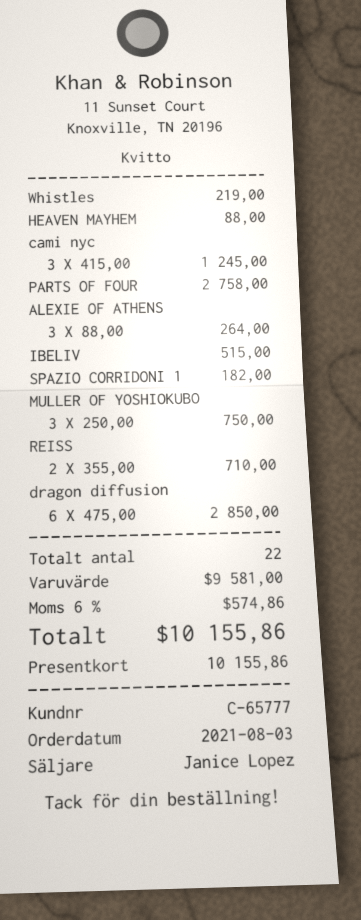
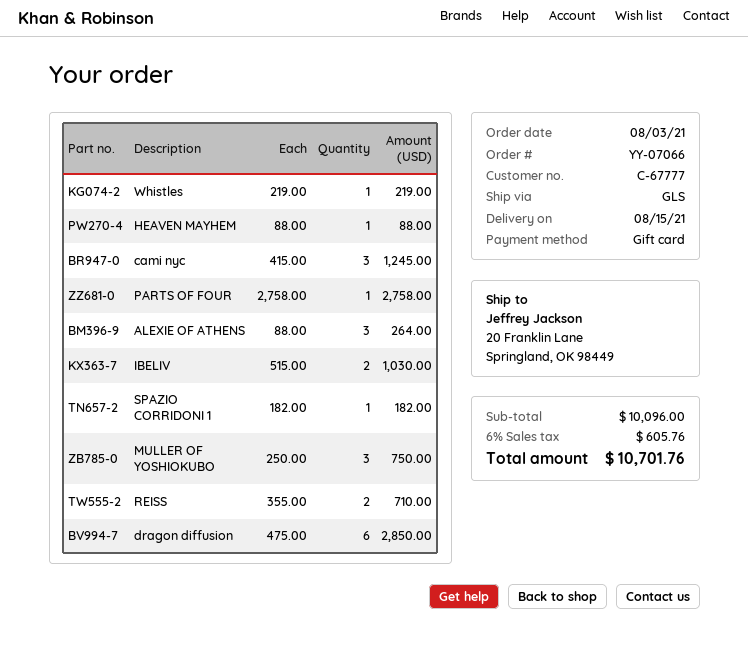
customer number: C-65777 -> C-67777
IBELIV: 1 x 515.00 = 515.00 -> 2 x 515.00 = 1030.00
subtotal: 9581.00 -> 10096.00
tax: 6% = 574.86 -> 6% = 605.76
total: 10155.86 -> 10701.76

